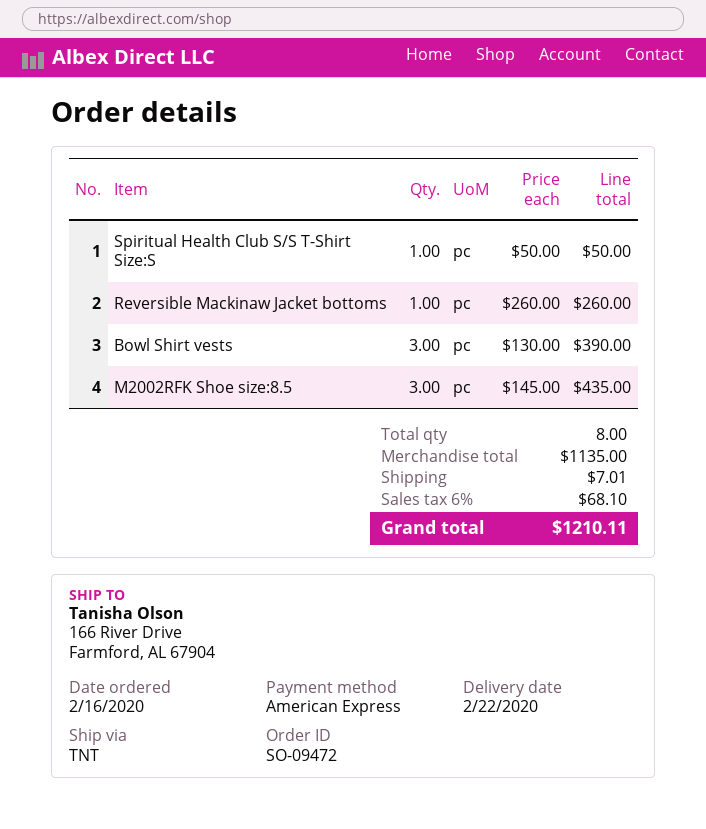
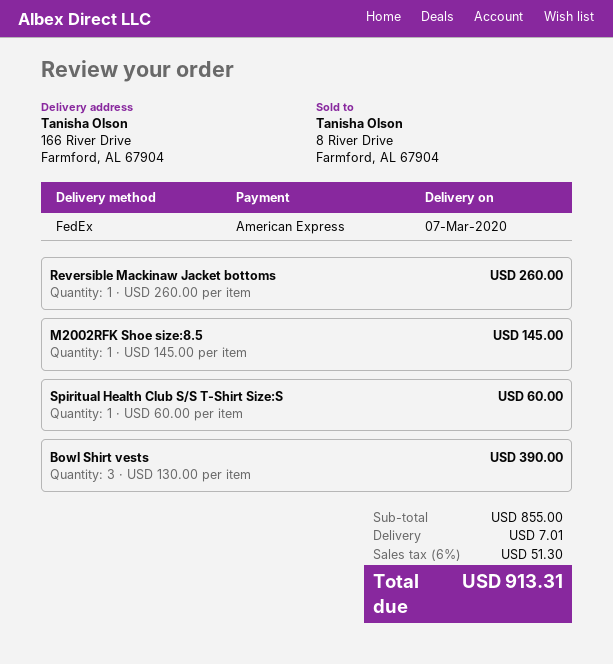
delivery date: 2020-02-22 -> 2020-03-07
shipping method: TNT -> FedEx
Spiritual Health Club S/S T-Shirt Size:S: 1 x 50.00 = 50.00 -> 1 x 60.00 = 60.00
M2002RFK Shoe size:8.5: 3 x 145.00 = 435.00 -> 1 x 145.00 = 145.00
subtotal: 1135.00 -> 855.00
tax: 6% = 68.10 -> 6% = 51.30
total: 1210.11 -> 913.31

